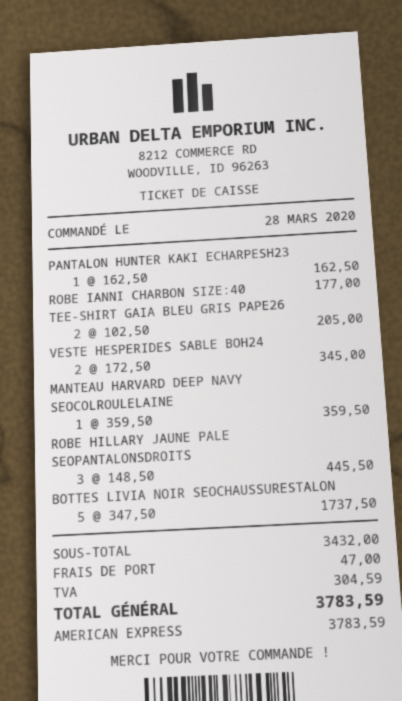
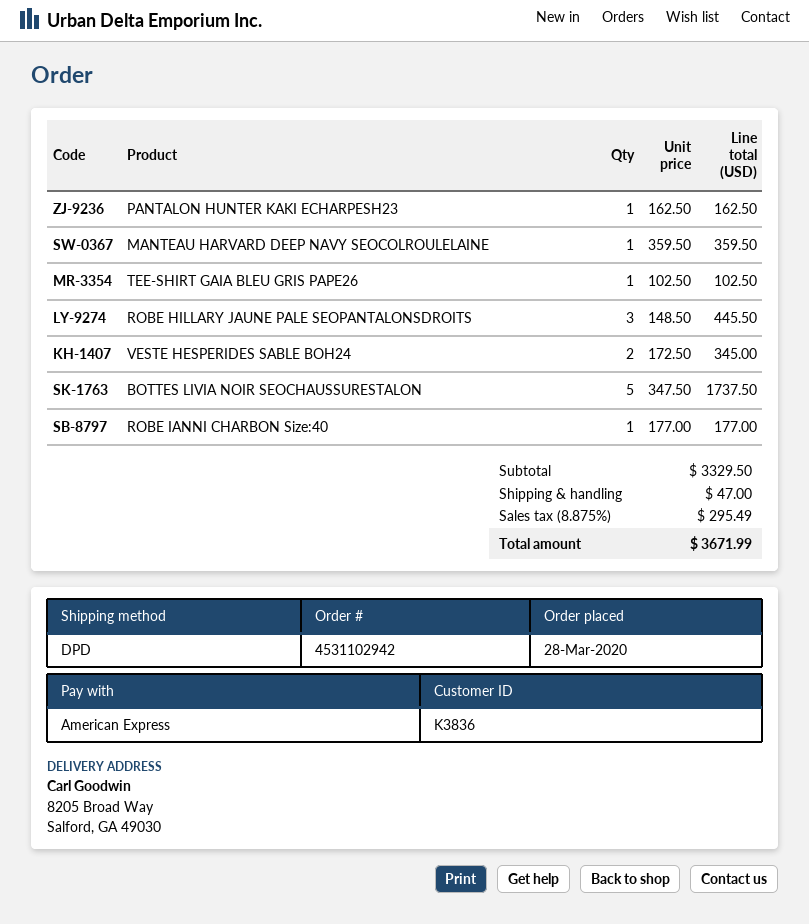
TEE-SHIRT GAIA BLEU GRIS PAPE26: 2 x 102.50 = 205.00 -> 1 x 102.50 = 102.50
subtotal: 3432.00 -> 3329.50
tax: 304.59 -> 295.49
total: 3783.59 -> 3671.99

